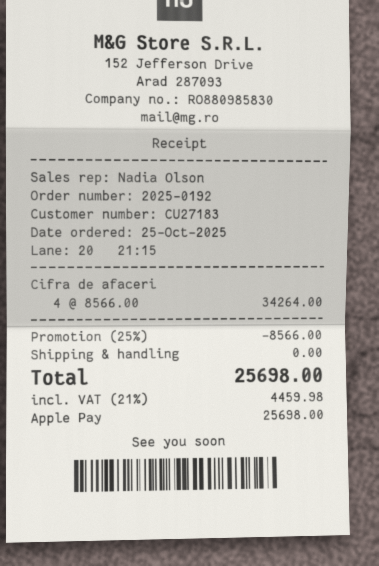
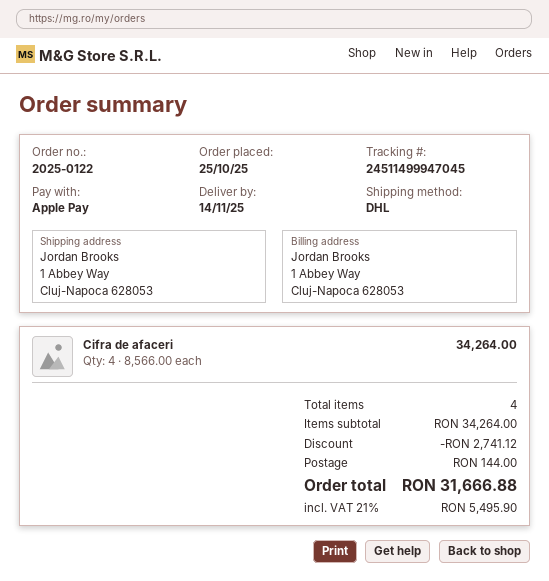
order number: 2025-0192 -> 2025-0122
discount: 8566.00 -> 2741.12
shipping: 0.00 -> 144.00
tax: 21% = 4459.98 -> 21% = 5495.90
total: 25698.00 -> 31666.88

